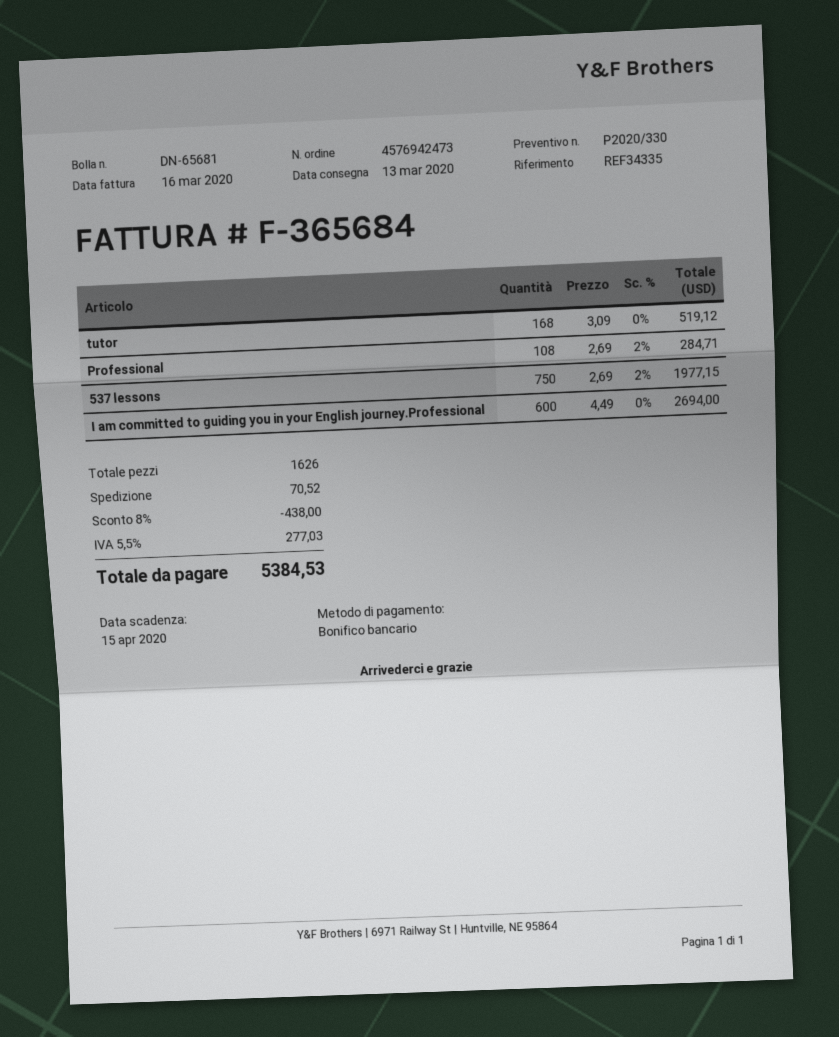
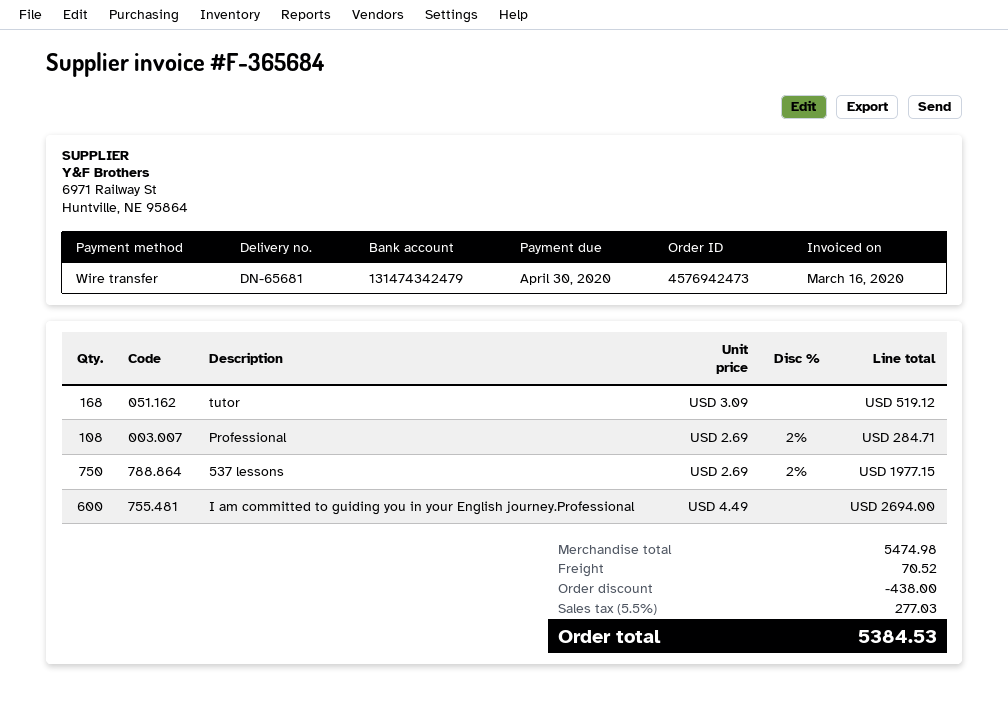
due date: 2020-04-15 -> 2020-04-30

